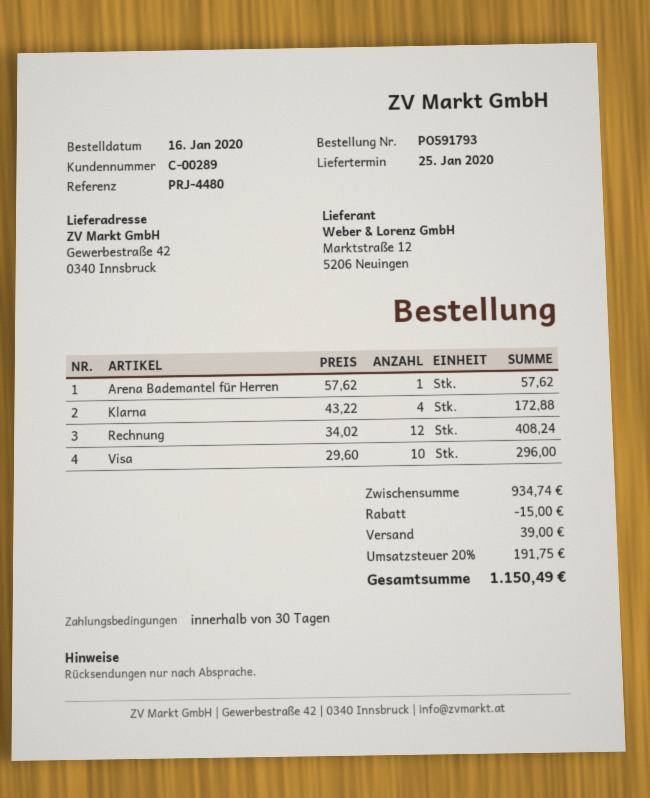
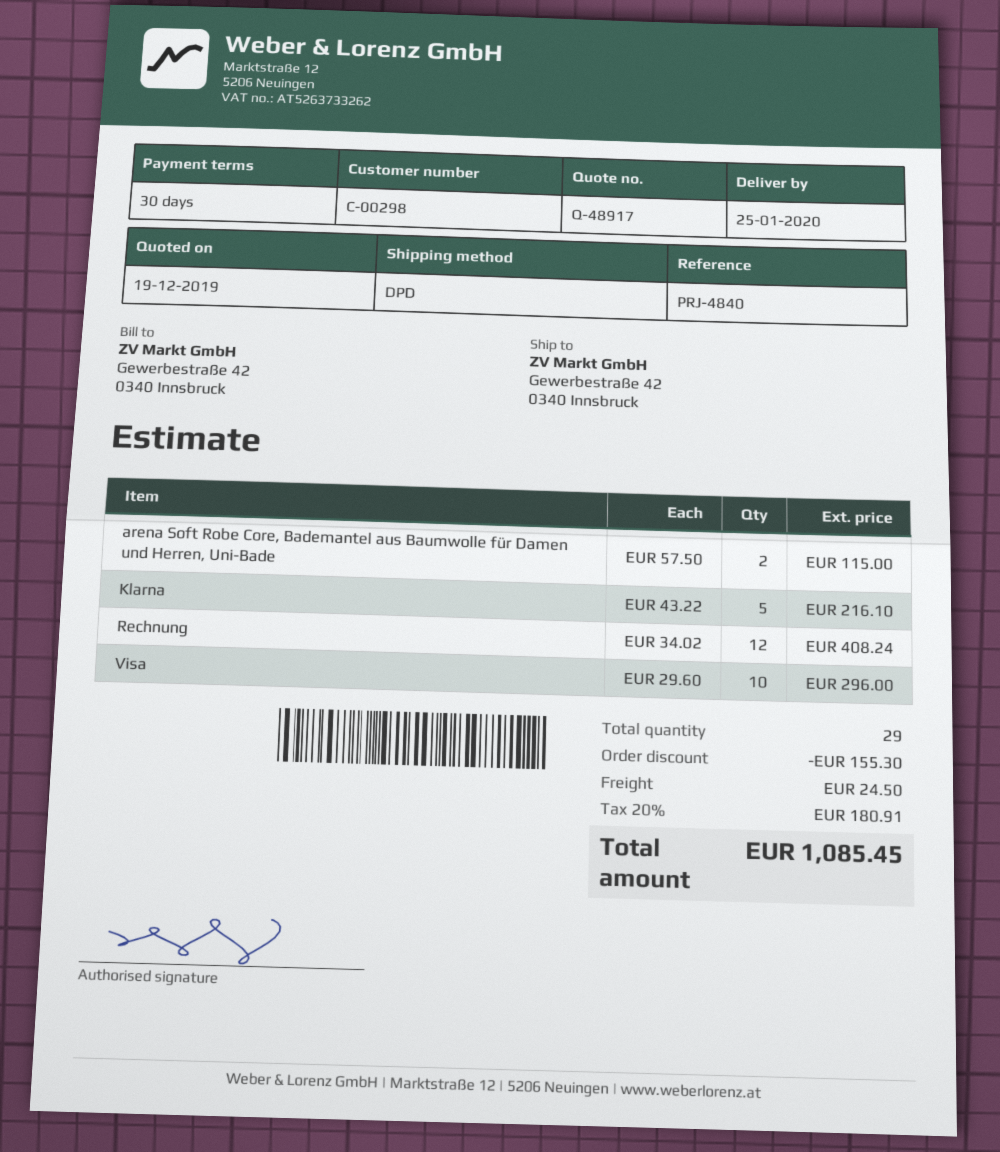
customer number: C-00289 -> C-00298
reference: PRJ-4480 -> PRJ-4840
Arena Bademantel für Herren: 1 x 57.62 = 57.62 -> none
Klarna: 4 x 43.22 = 172.88 -> 5 x 43.22 = 216.10
arena Soft Robe Core, Bademantel aus Baumwolle für Damen und Herren, Uni-Bade: none -> 2 x 57.50 = 115.00
discount: 15.00 -> 155.30
shipping: 39.00 -> 24.50
tax: 20% = 191.75 -> 20% = 180.91
total: 1150.49 -> 1085.45

